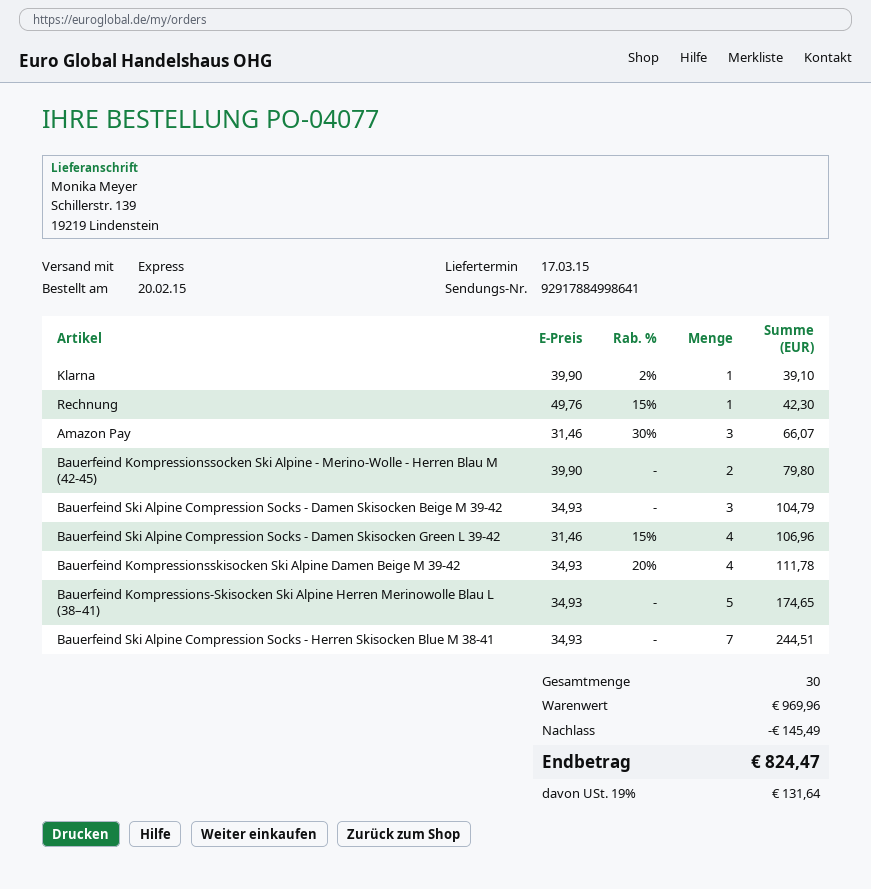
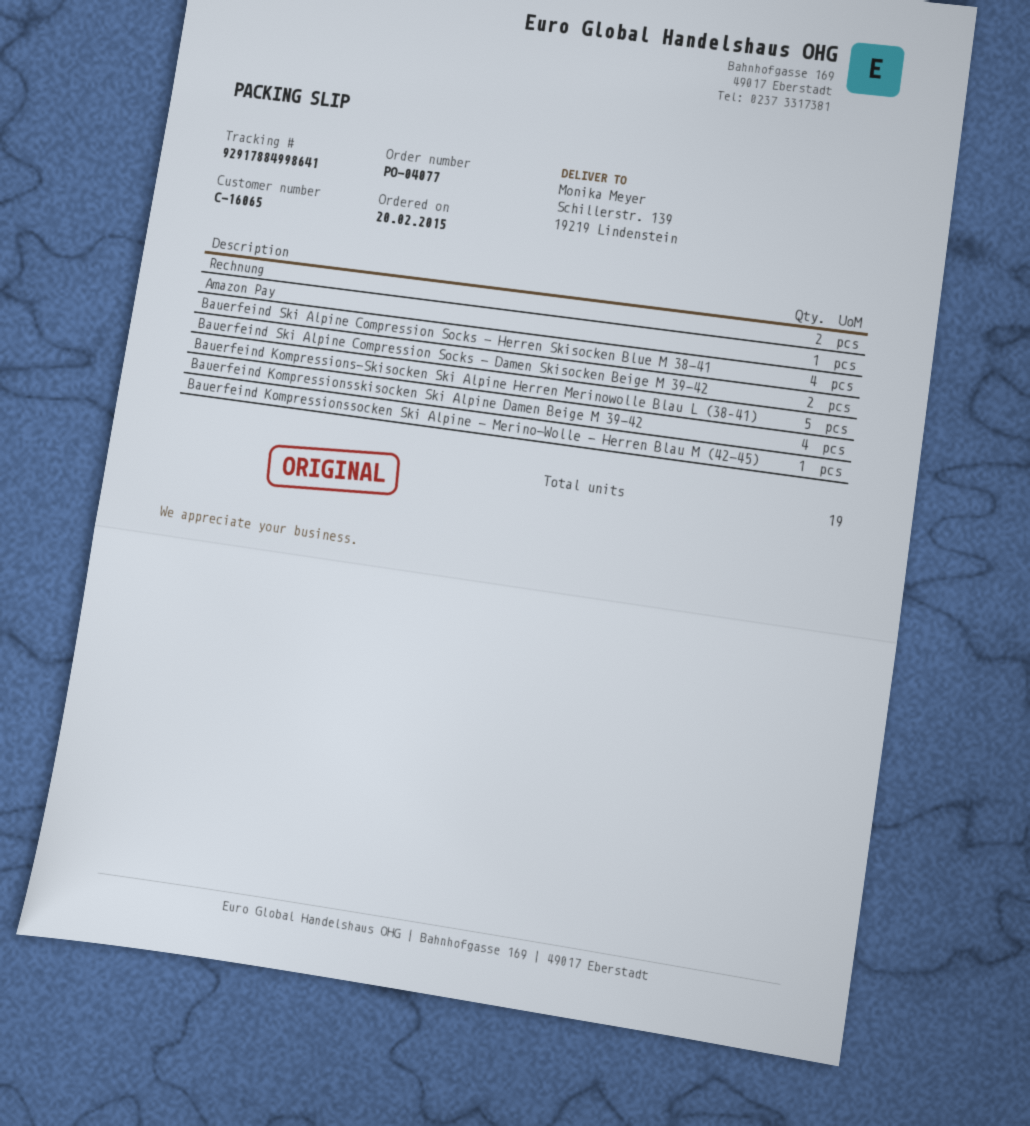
Klarna: 1 -> none
Rechnung: 1 -> 2
Amazon Pay: 3 -> 1
Bauerfeind Kompressionssocken Ski Alpine - Merino-Wolle - Herren Blau M (42-45): 2 -> 1
Bauerfeind Ski Alpine Compression Socks - Damen Skisocken Beige M 39-42: 3 -> 2
Bauerfeind Ski Alpine Compression Socks - Damen Skisocken Green L 39-42: 4 -> none
Bauerfeind Ski Alpine Compression Socks - Herren Skisocken Blue M 38-41: 7 -> 4
total quantity: 30 -> 19

